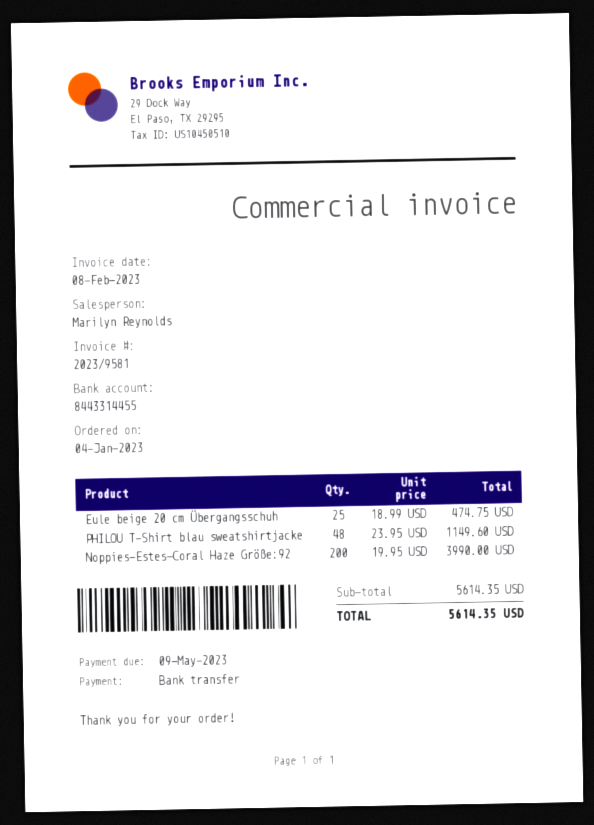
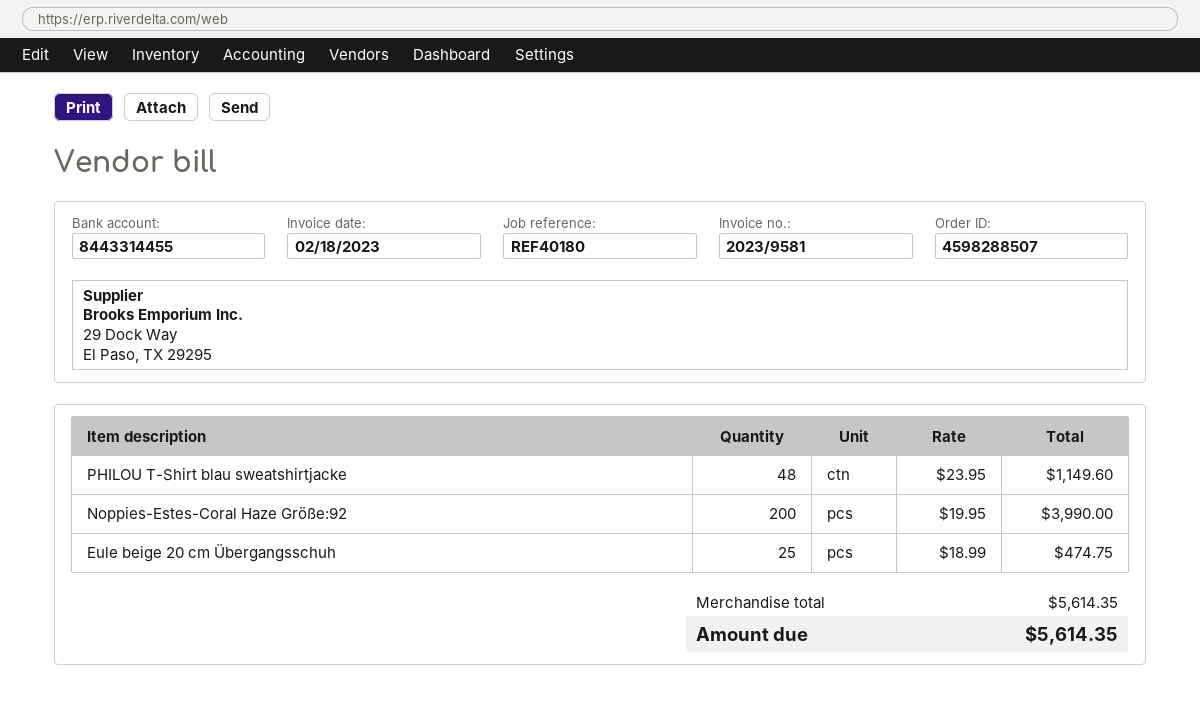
invoice date: 2023-02-08 -> 2023-02-18

